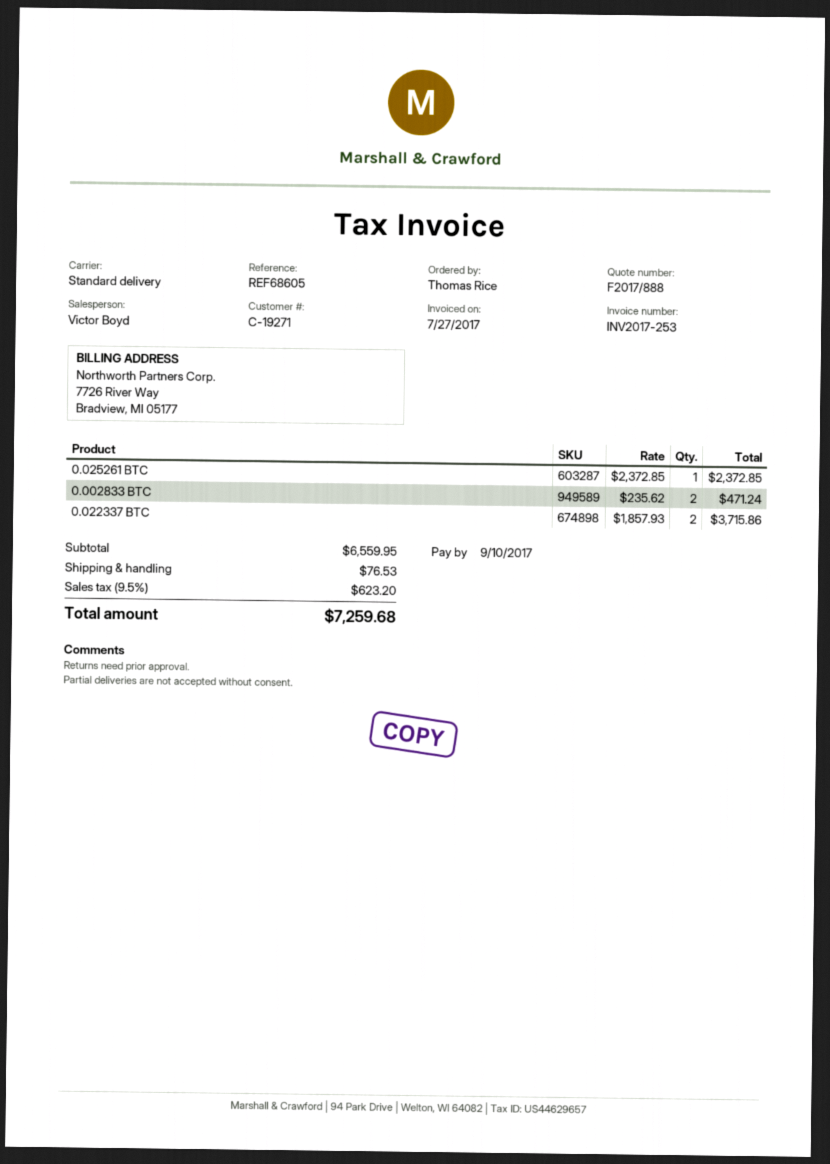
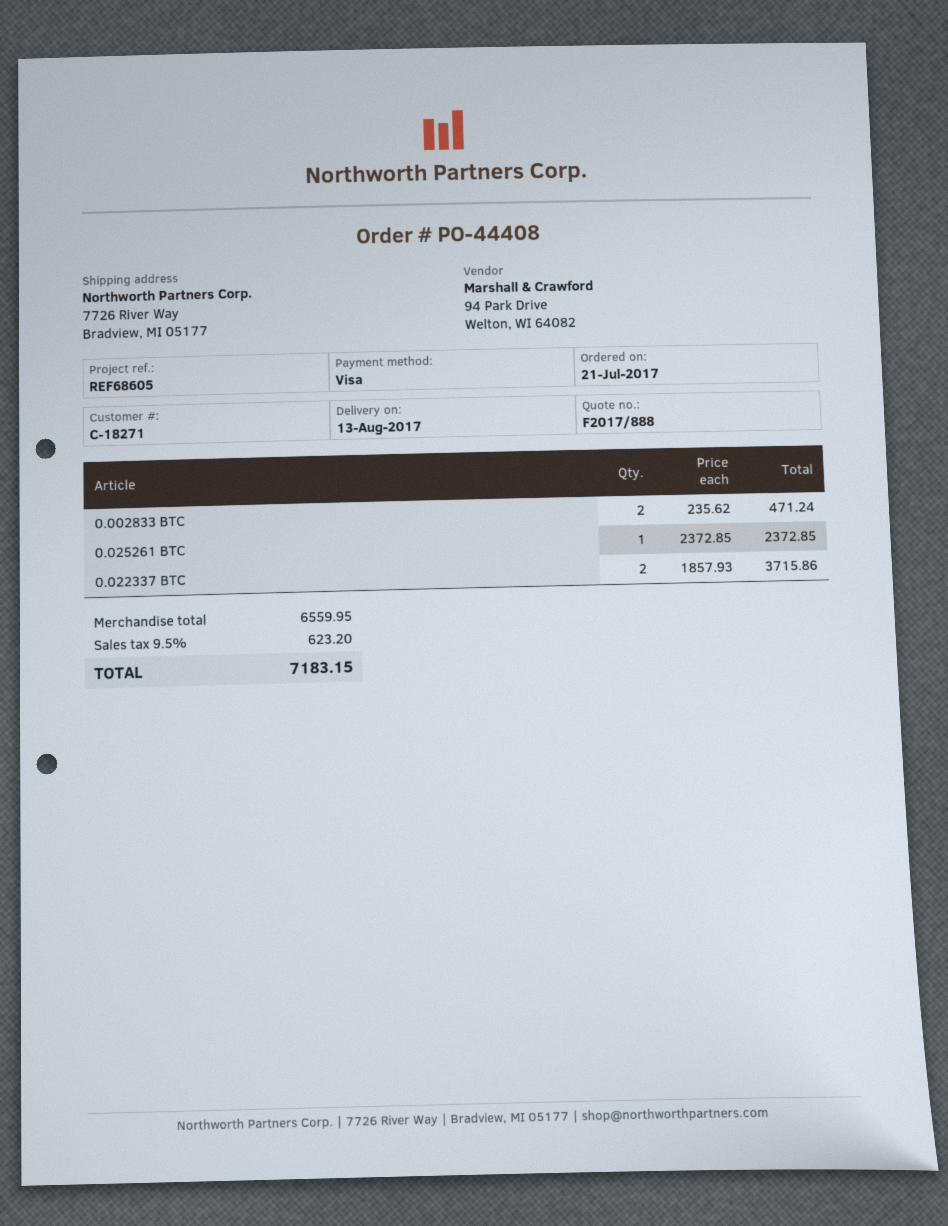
customer number: C-19271 -> C-18271
shipping: 76.53 -> none
total: 7259.68 -> 7183.15

